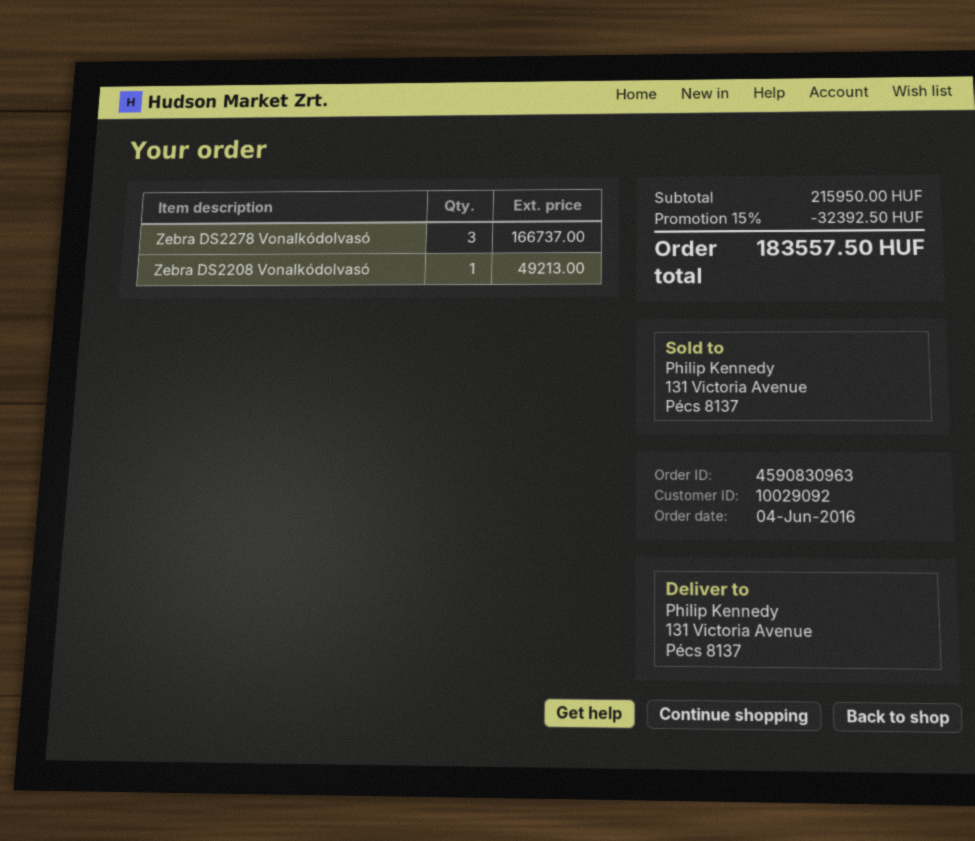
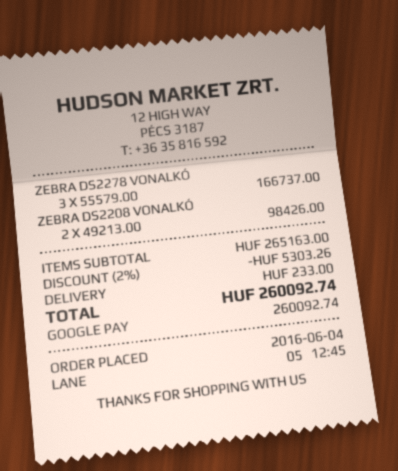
Zebra DS2208 Vonalkódolvasó: 1 for 49213.00 -> 2 for 98426.00
subtotal: 215950.00 -> 265163.00
discount: 15% = 32392.50 -> 2% = 5303.26
shipping: none -> 233.00
total: 183557.50 -> 260092.74

